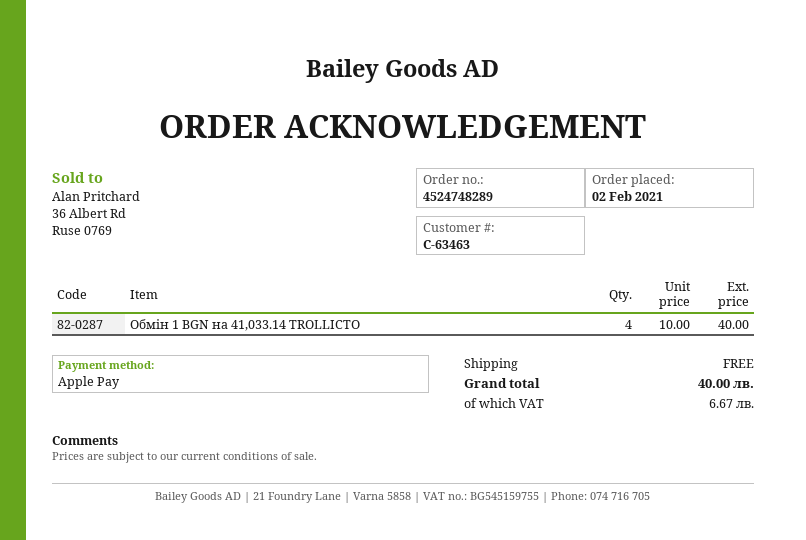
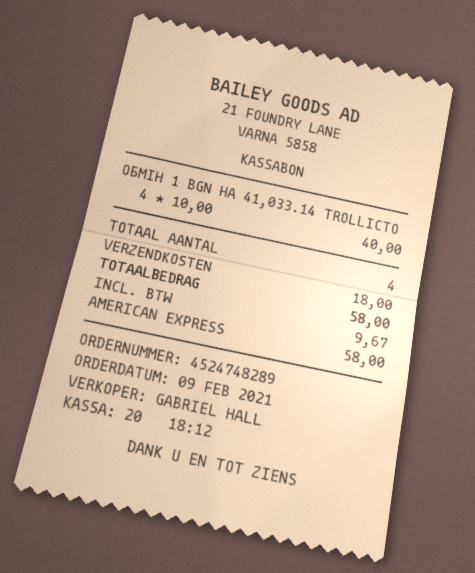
order date: 2021-02-02 -> 2021-02-09
payment method: Apple Pay -> American Express
shipping: 0.00 -> 18.00
tax: 6.67 -> 9.67
total: 40.00 -> 58.00

